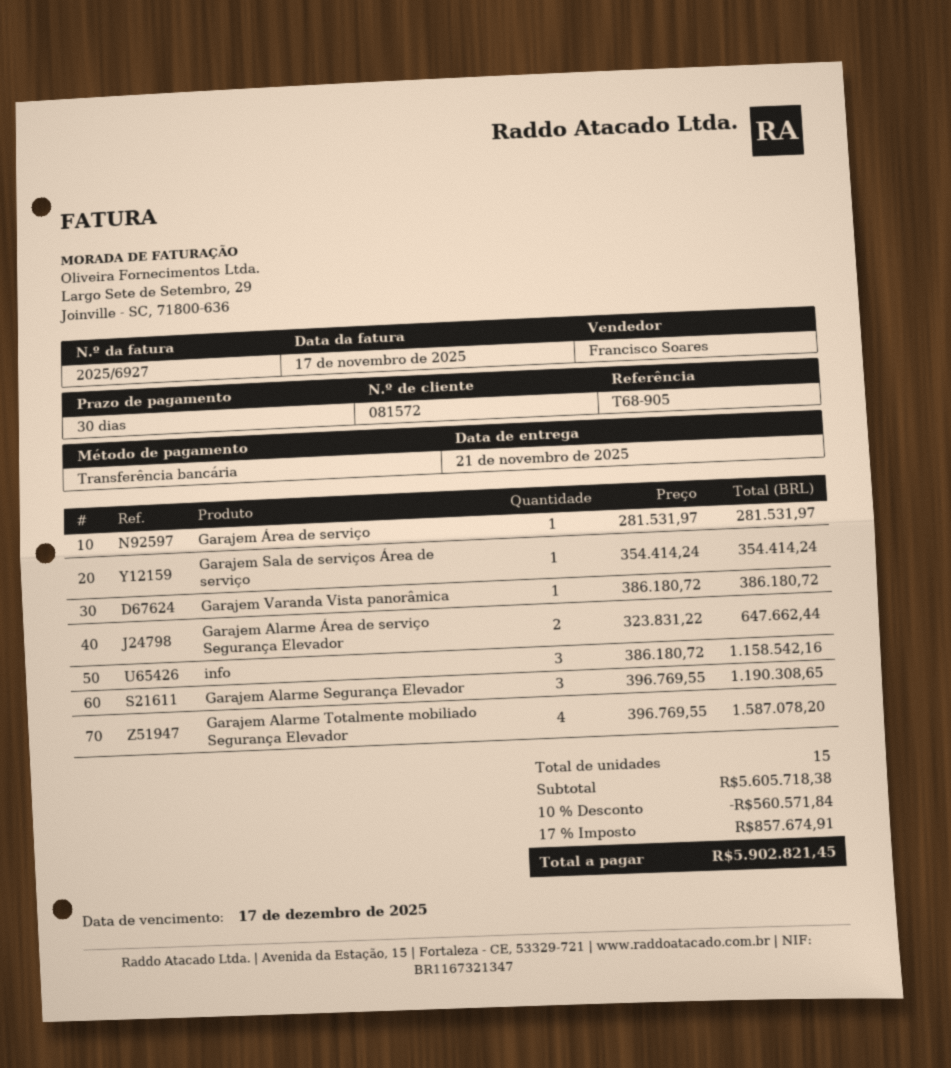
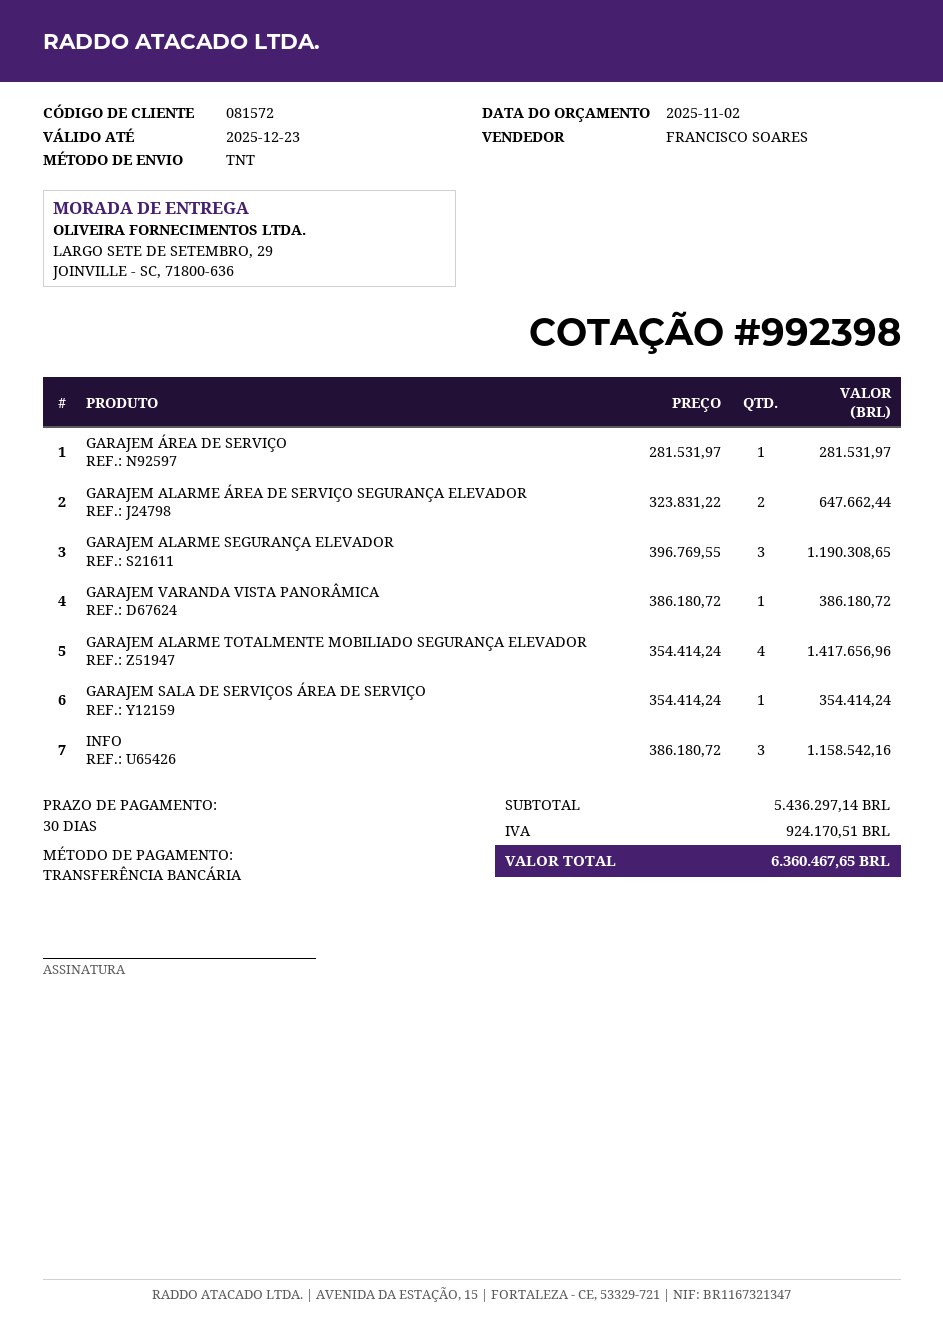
Garajem Alarme Totalmente mobiliado Segurança Elevador: 4 x 396769.55 = 1587078.20 -> 4 x 354414.24 = 1417656.96
subtotal: 5605718.38 -> 5436297.14
discount: 10% = 560571.84 -> none
tax: 857674.91 -> 924170.51
total: 5902821.45 -> 6360467.65

